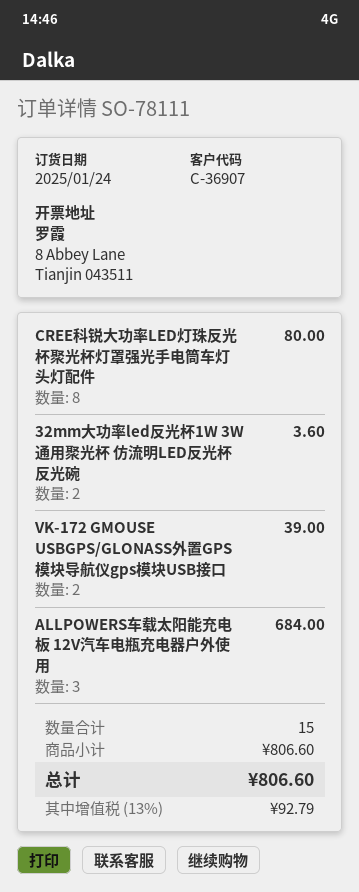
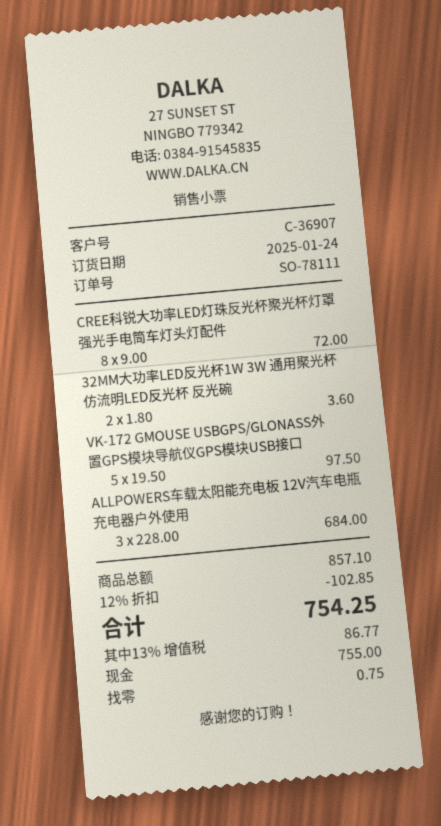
CREE科锐大功率LED灯珠反光杯聚光杯灯罩强光手电筒车灯头灯配件: 8 for 80.00 -> 8 for 72.00
VK-172 GMOUSE USBGPS/GLONASS外置GPS模块导航仪gps模块USB接口: 2 for 39.00 -> 5 for 97.50
subtotal: 806.60 -> 857.10
discount: none -> 12% = 102.85
tax: 13% = 92.79 -> 13% = 86.77
total: 806.60 -> 754.25

